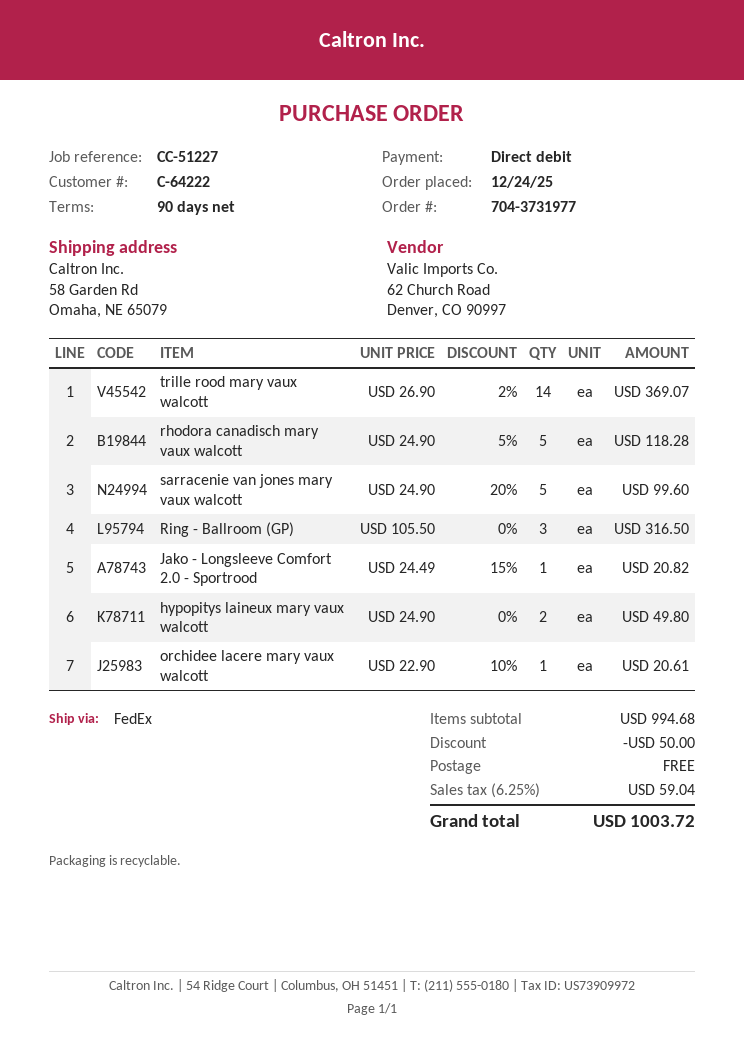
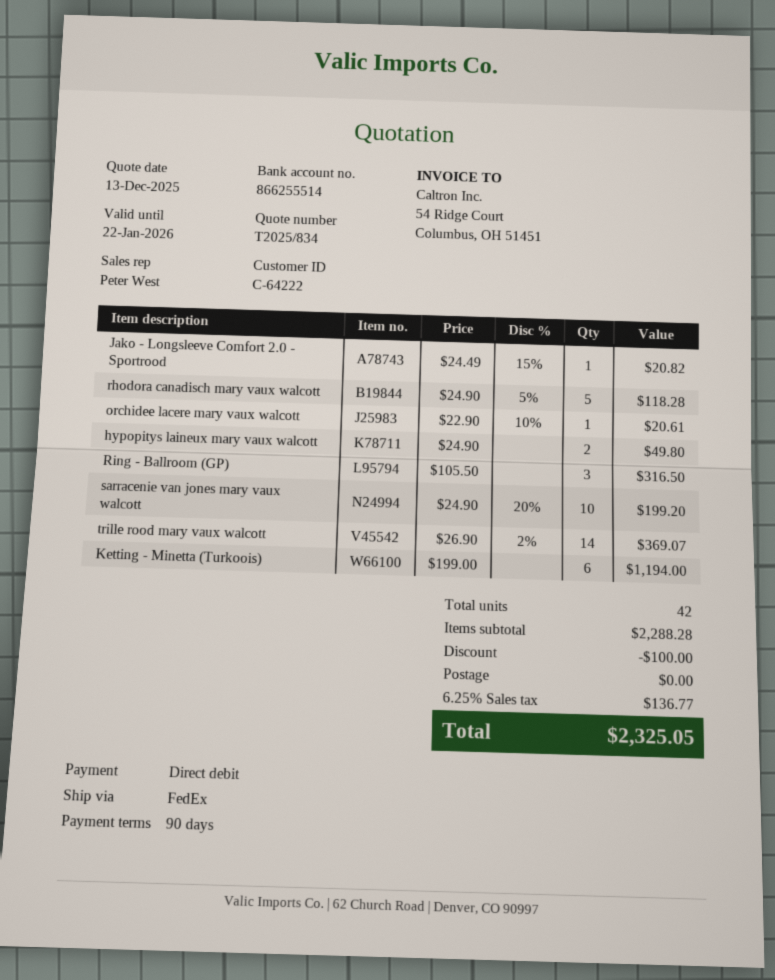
sarracenie van jones mary vaux walcott: 5 x 24.90 - 20% = 99.60 -> 10 x 24.90 - 20% = 199.20
Ketting - Minetta (Turkoois): none -> 6 x 199.00 = 1194.00
subtotal: 994.68 -> 2288.28
discount: 50.00 -> 100.00
tax: 6.25% = 59.04 -> 6.25% = 136.77
total: 1003.72 -> 2325.05

